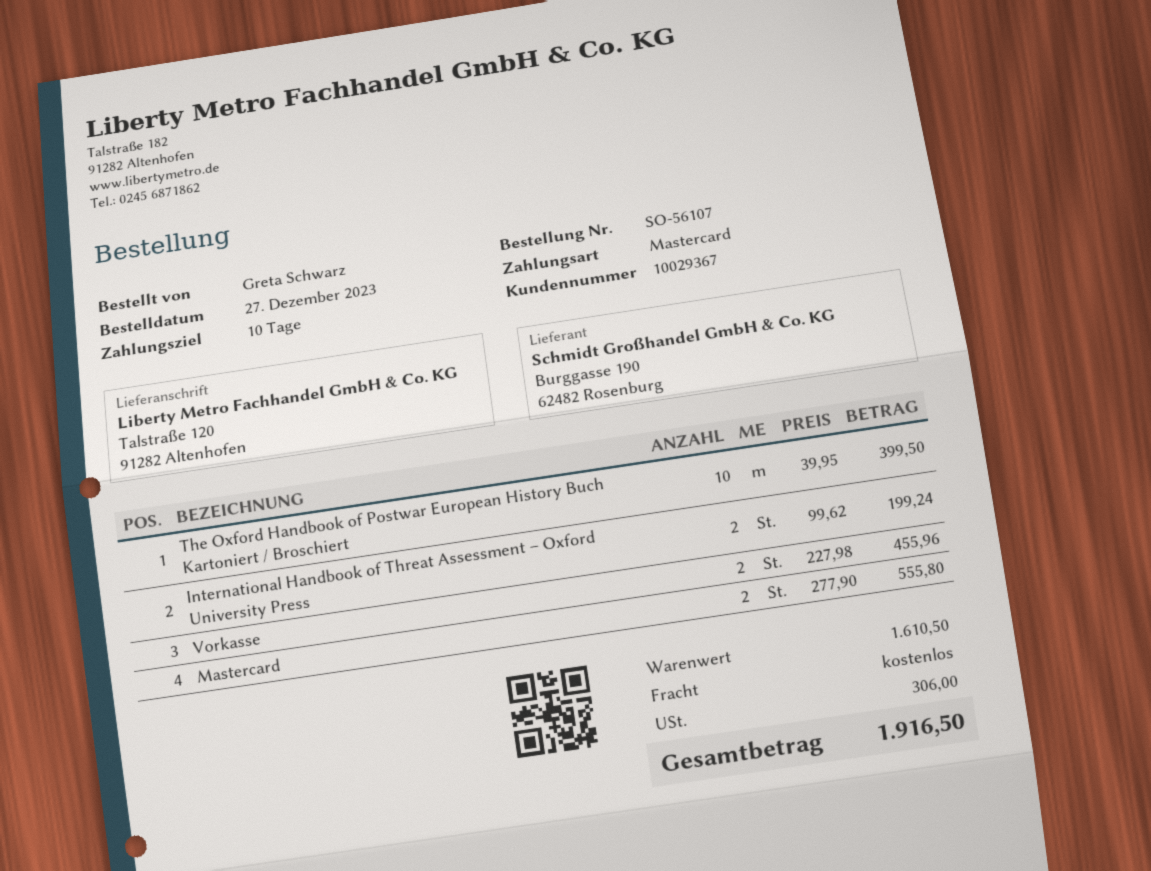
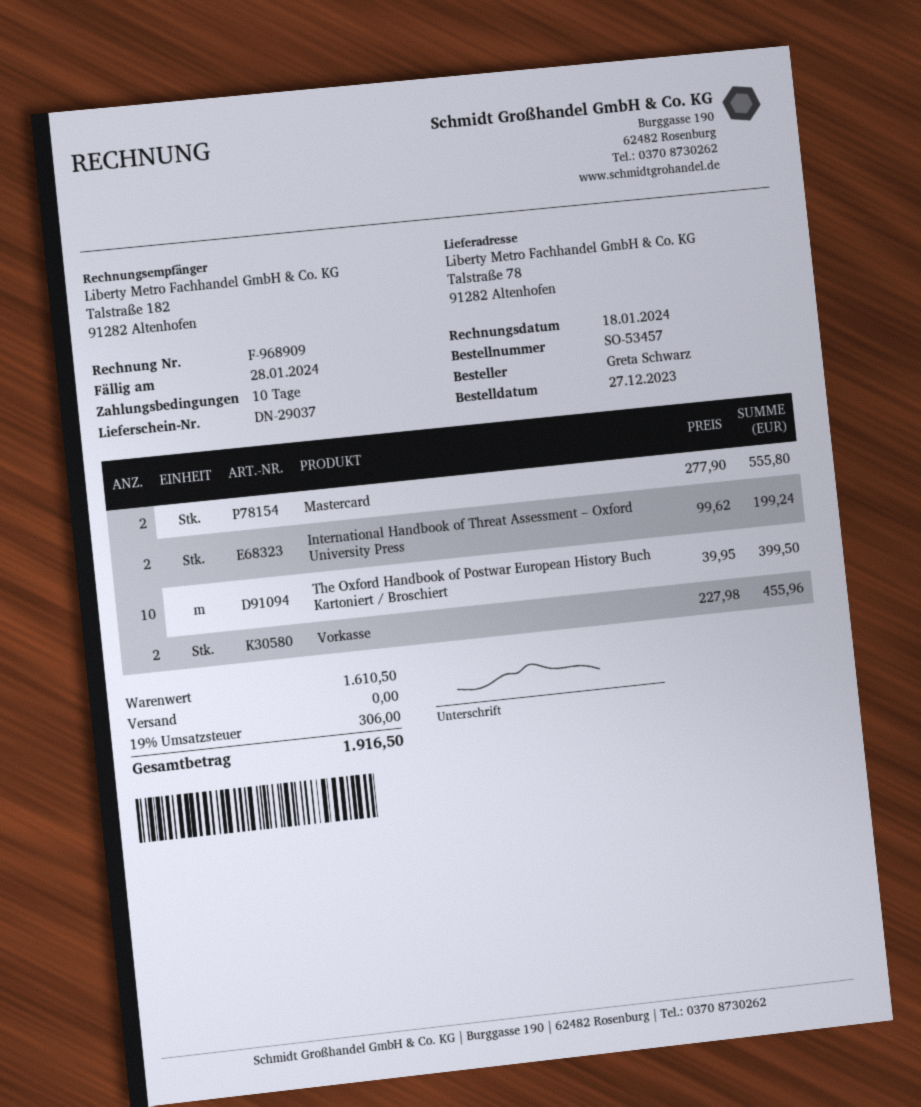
order number: SO-56107 -> SO-53457
ship to: Talstraße 120, 91282 Altenhofen -> Talstraße 78, 91282 Altenhofen

